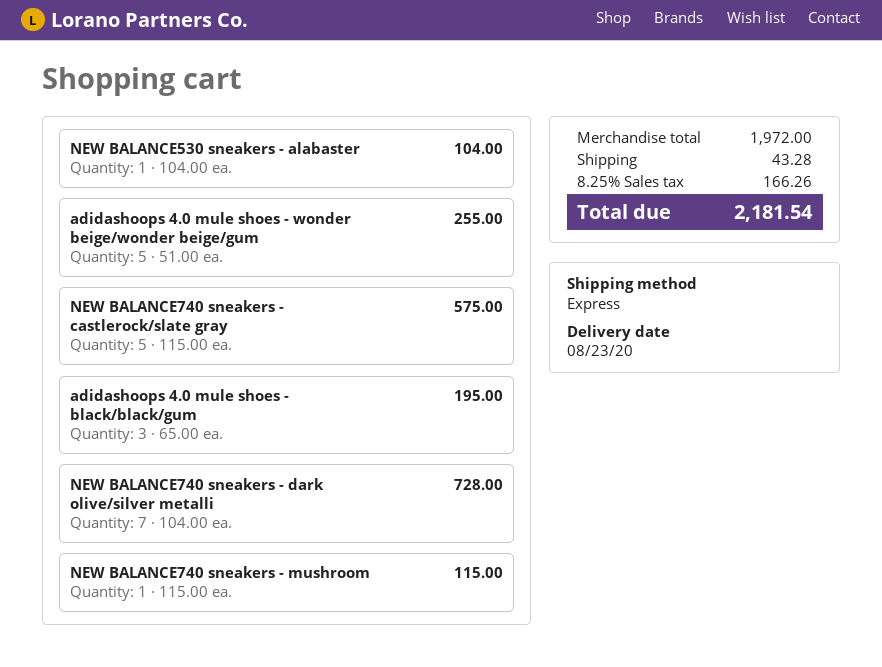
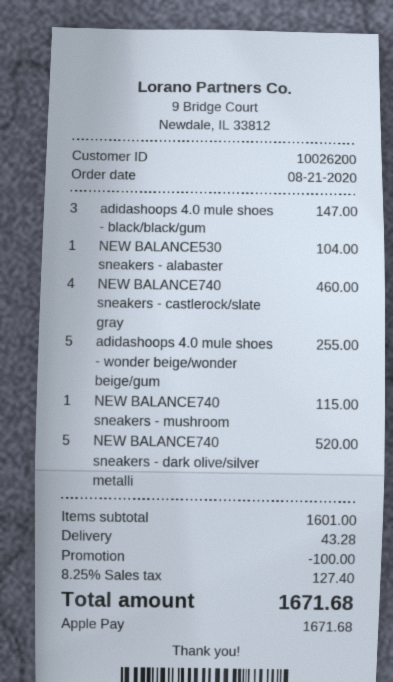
NEW BALANCE740 sneakers - castlerock/slate gray: 5 for 575.00 -> 4 for 460.00
adidashoops 4.0 mule shoes - black/black/gum: 3 for 195.00 -> 3 for 147.00
NEW BALANCE740 sneakers - dark olive/silver metalli: 7 for 728.00 -> 5 for 520.00
subtotal: 1972.00 -> 1601.00
discount: none -> 100.00
tax: 8.25% = 166.26 -> 8.25% = 127.40
total: 2181.54 -> 1671.68

